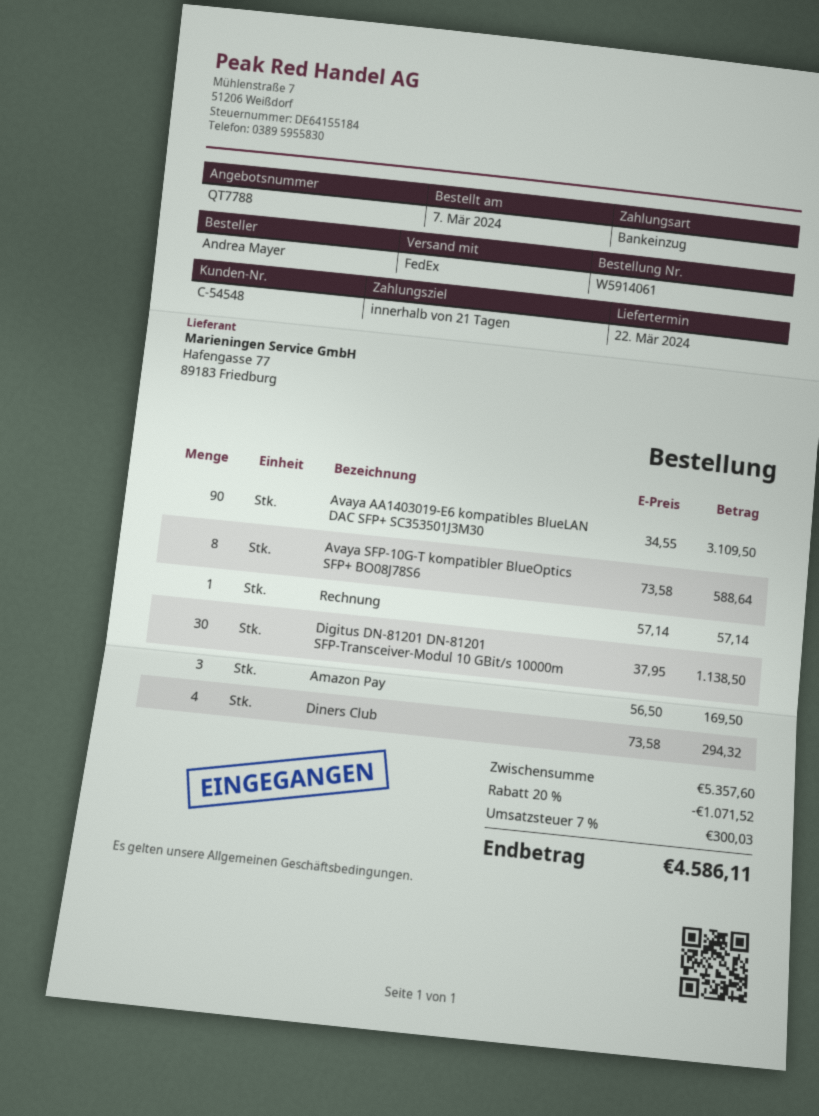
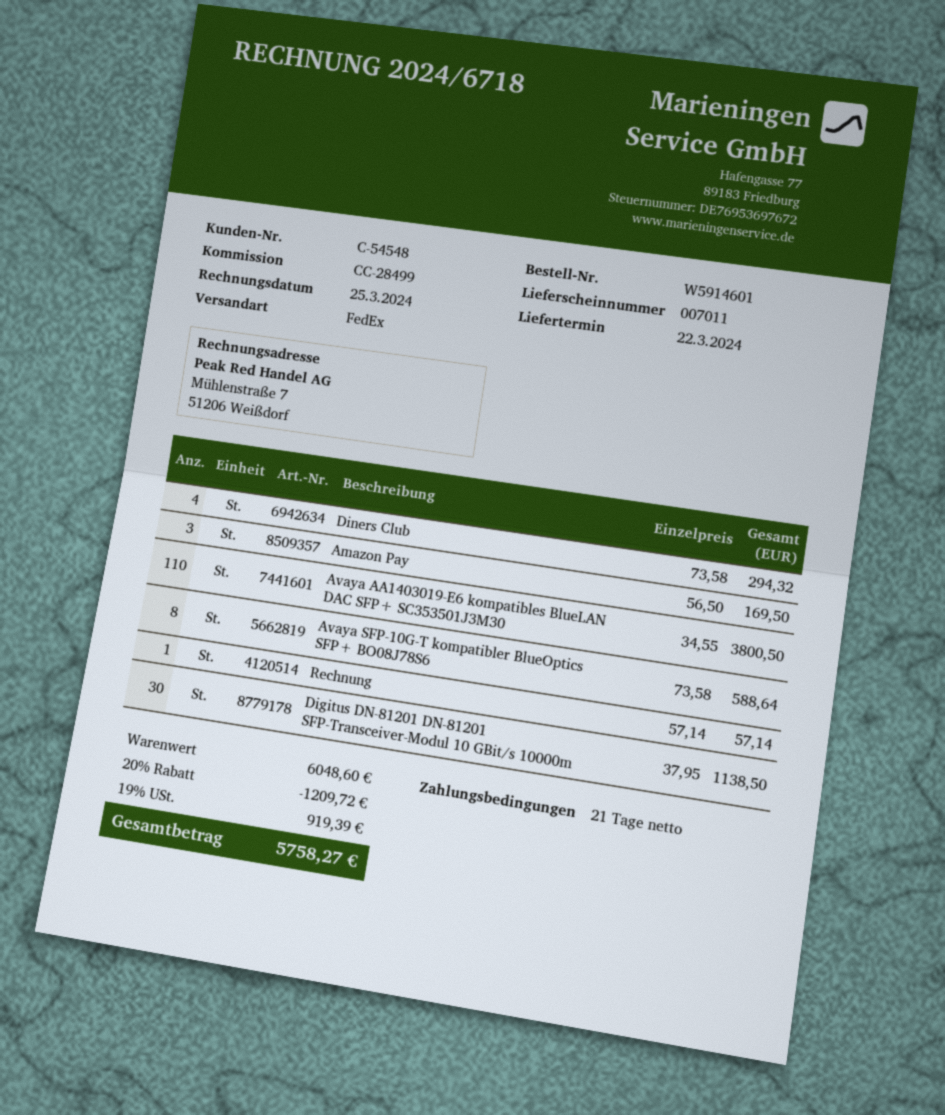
order number: W5914061 -> W5914601
Avaya AA1403019-E6 kompatibles BlueLAN DAC SFP+ SC353501J3M30: 90 x 34.55 = 3109.50 -> 110 x 34.55 = 3800.50
subtotal: 5357.60 -> 6048.60
discount: 20% = 1071.52 -> 20% = 1209.72
tax: 7% = 300.03 -> 19% = 919.39
total: 4586.11 -> 5758.27

